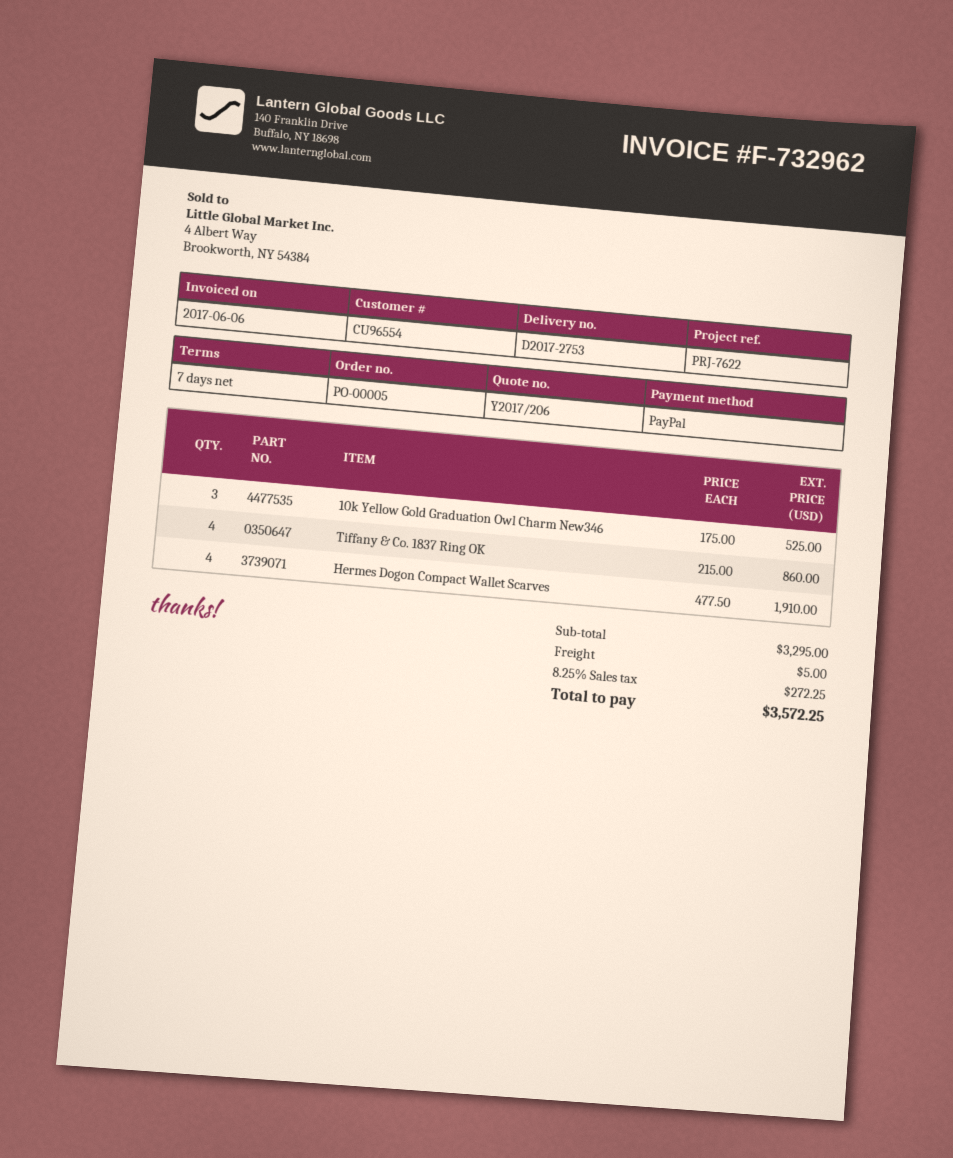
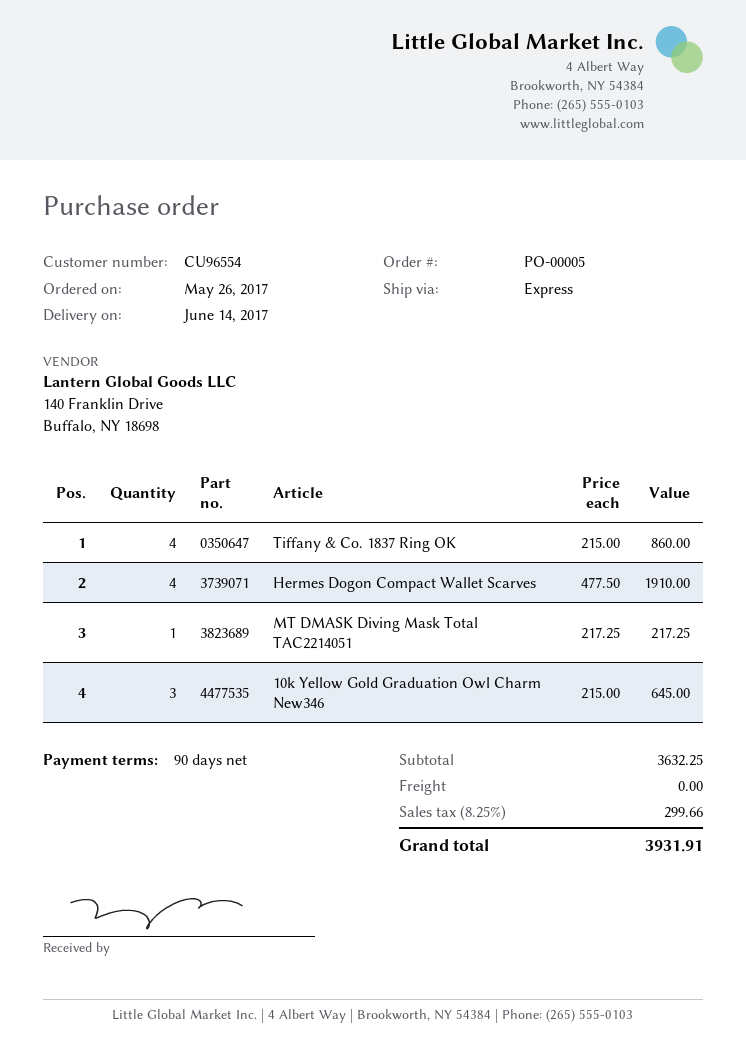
payment terms: 7 days -> 90 days
10k Yellow Gold Graduation Owl Charm New346: 3 x 175.00 = 525.00 -> 3 x 215.00 = 645.00
MT DMASK Diving Mask Total TAC2214051: none -> 1 x 217.25 = 217.25
subtotal: 3295.00 -> 3632.25
shipping: 5.00 -> 0.00
tax: 8.25% = 272.25 -> 8.25% = 299.66
total: 3572.25 -> 3931.91

